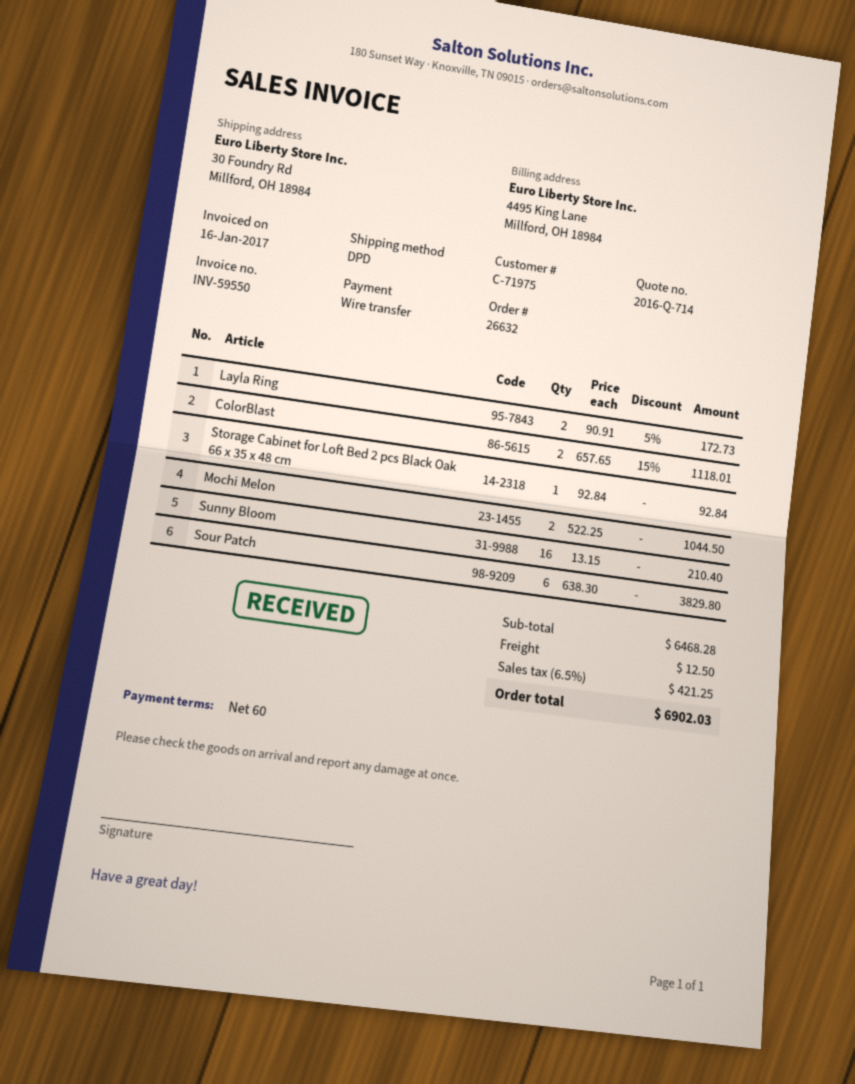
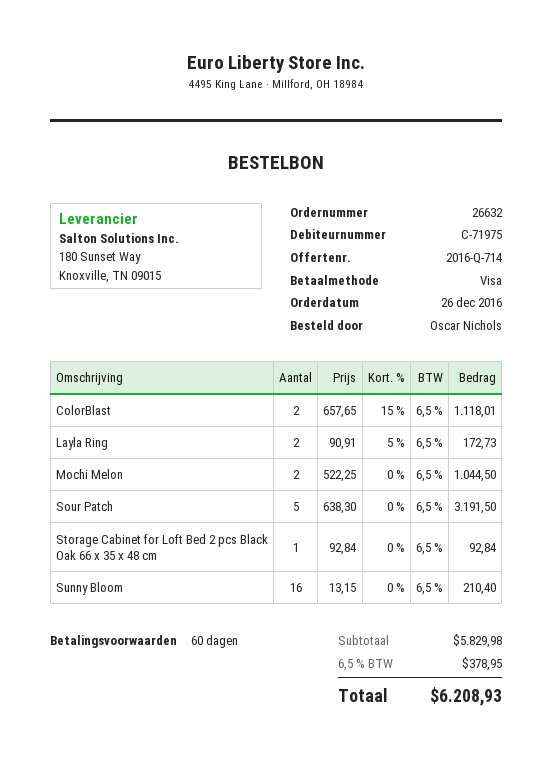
payment method: bank transfer -> Visa
Sour Patch: 6 x 638.30 = 3829.80 -> 5 x 638.30 = 3191.50
subtotal: 6468.28 -> 5829.98
shipping: 12.50 -> none
tax: 6.5% = 421.25 -> 6.5% = 378.95
total: 6902.03 -> 6208.93

